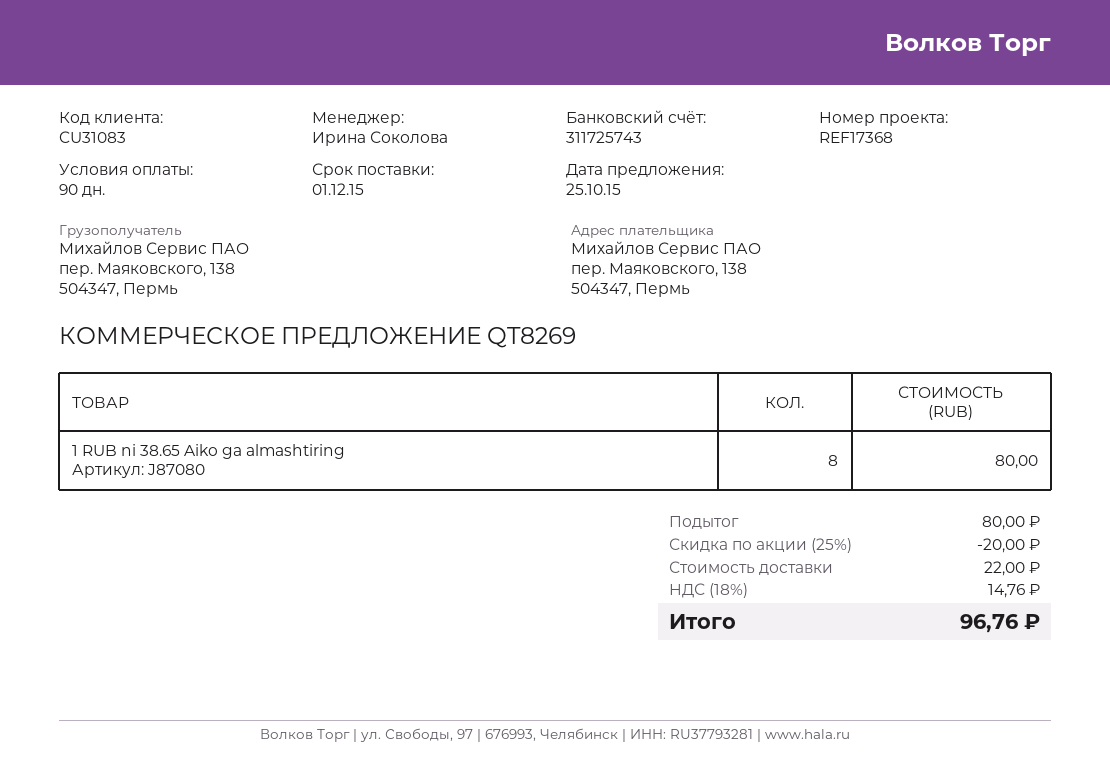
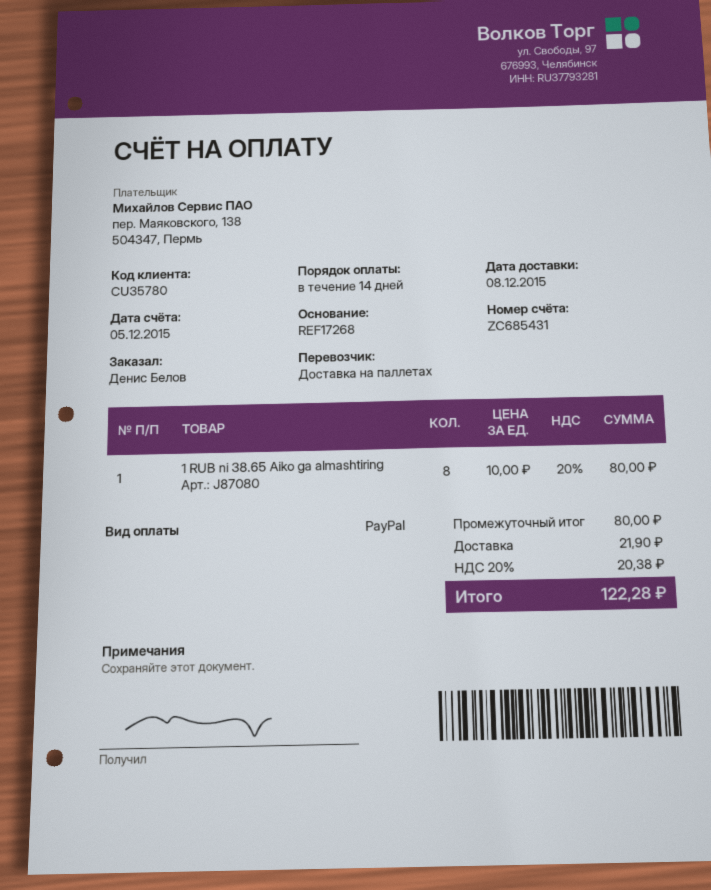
delivery date: 2015-12-01 -> 2015-12-08
payment terms: 90 days -> 14 days
customer number: CU31083 -> CU35780
reference: REF17368 -> REF17268
discount: 25% = 20.00 -> none
shipping: 22.00 -> 21.90
tax: 18% = 14.76 -> 20% = 20.38
total: 96.76 -> 122.28

